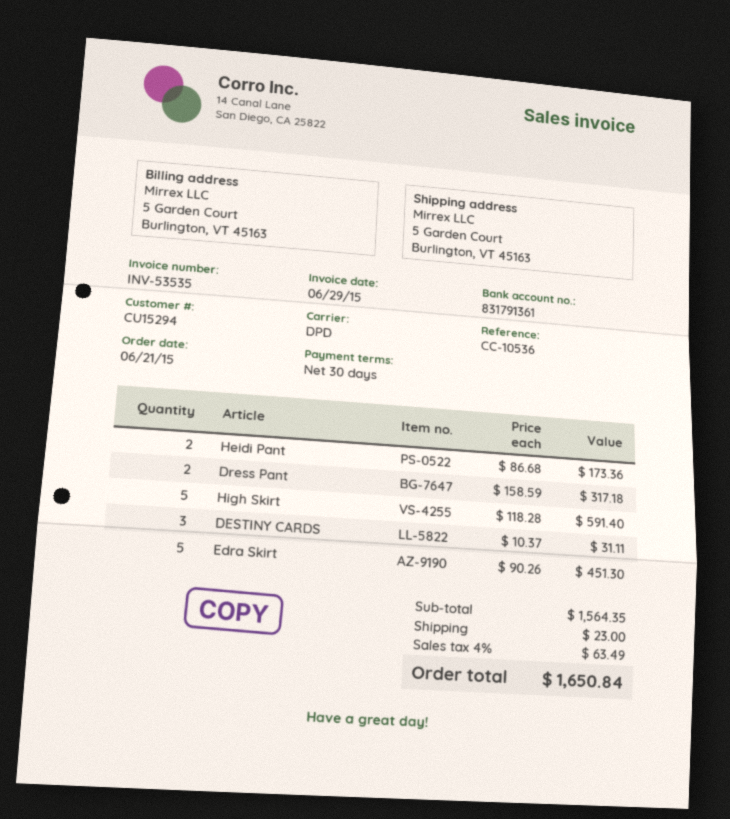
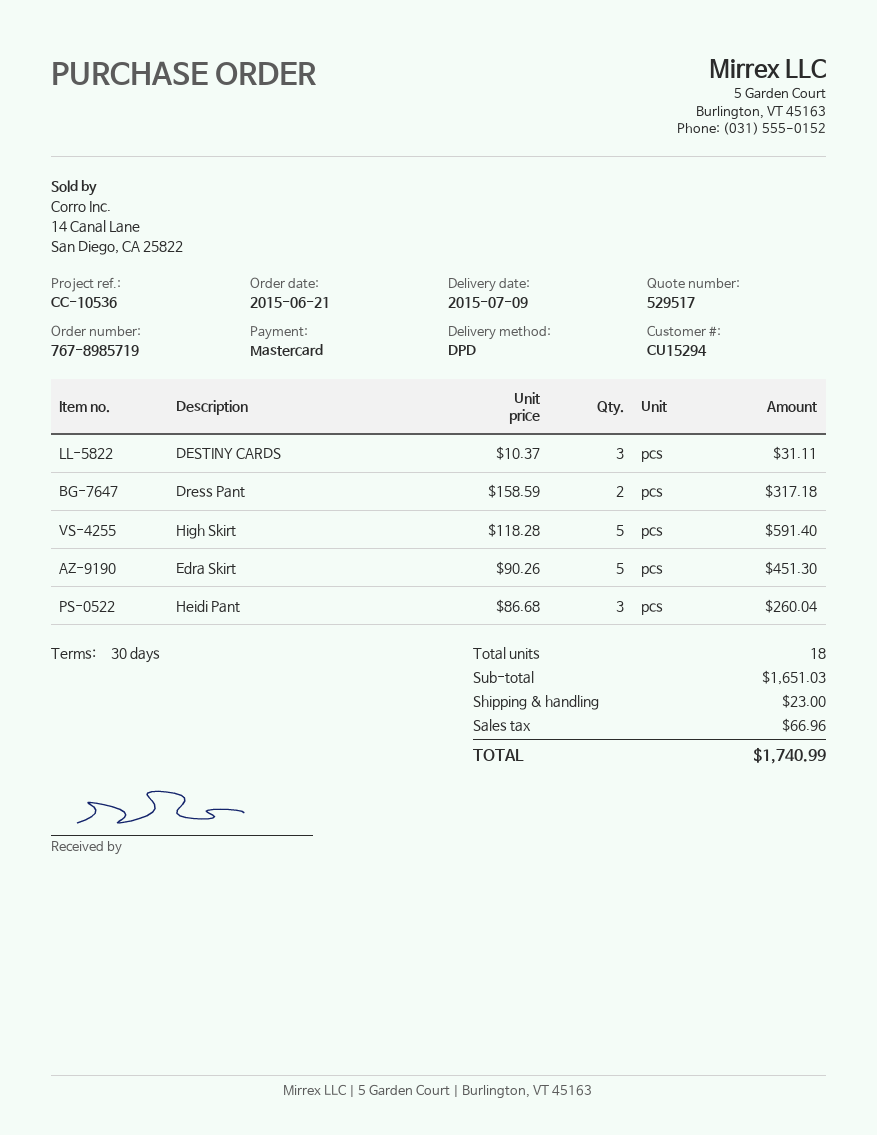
Heidi Pant: 2 x 86.68 = 173.36 -> 3 x 86.68 = 260.04
subtotal: 1564.35 -> 1651.03
tax: 63.49 -> 66.96
total: 1650.84 -> 1740.99

